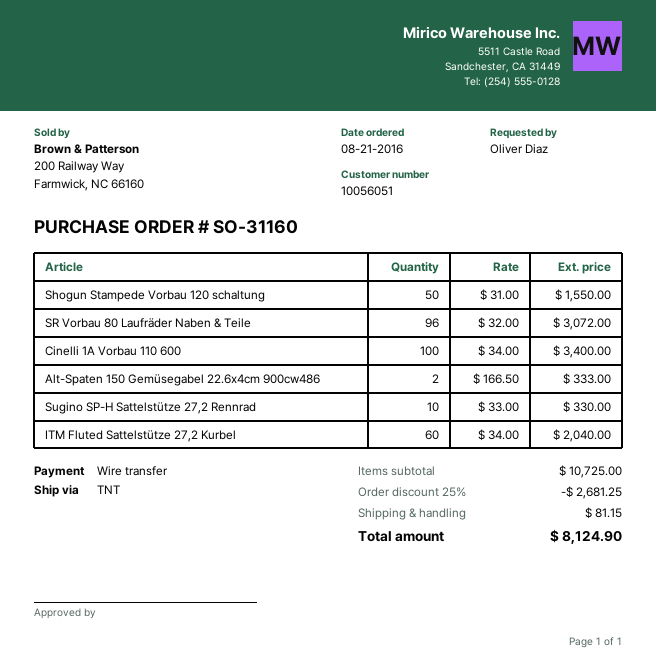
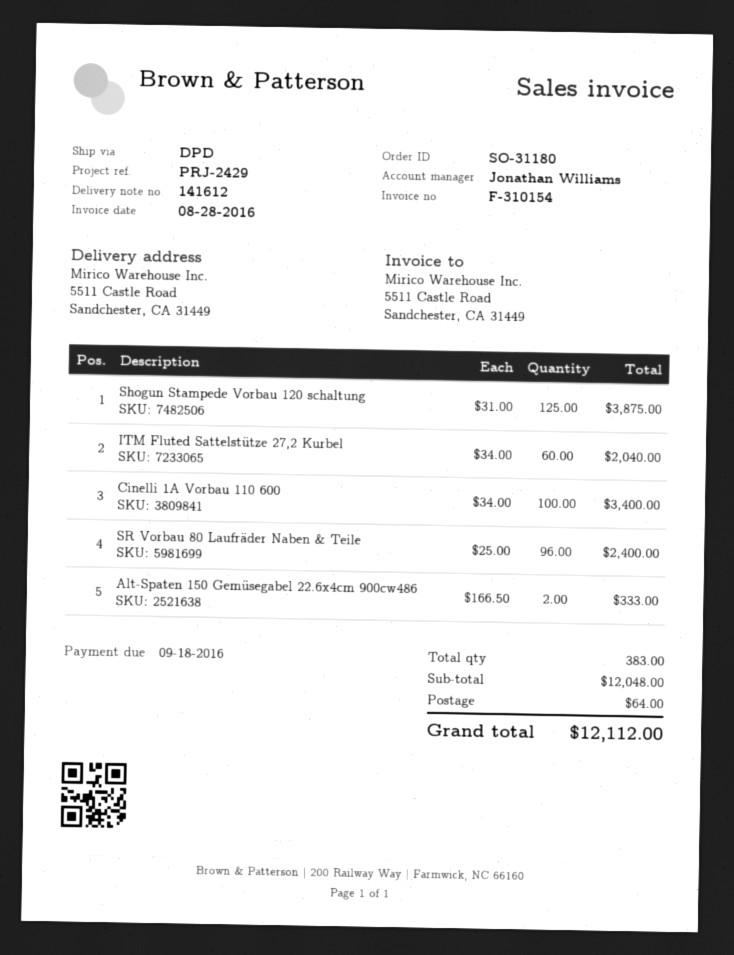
order number: SO-31160 -> SO-31180
shipping method: TNT -> DPD
Shogun Stampede Vorbau 120 schaltung: 50 x 31.00 = 1550.00 -> 125 x 31.00 = 3875.00
SR Vorbau 80 Laufräder Naben & Teile: 96 x 32.00 = 3072.00 -> 96 x 25.00 = 2400.00
Sugino SP-H Sattelstütze 27,2 Rennrad: 10 x 33.00 = 330.00 -> none
subtotal: 10725.00 -> 12048.00
discount: 25% = 2681.25 -> none
shipping: 81.15 -> 64.00
total: 8124.90 -> 12112.00

